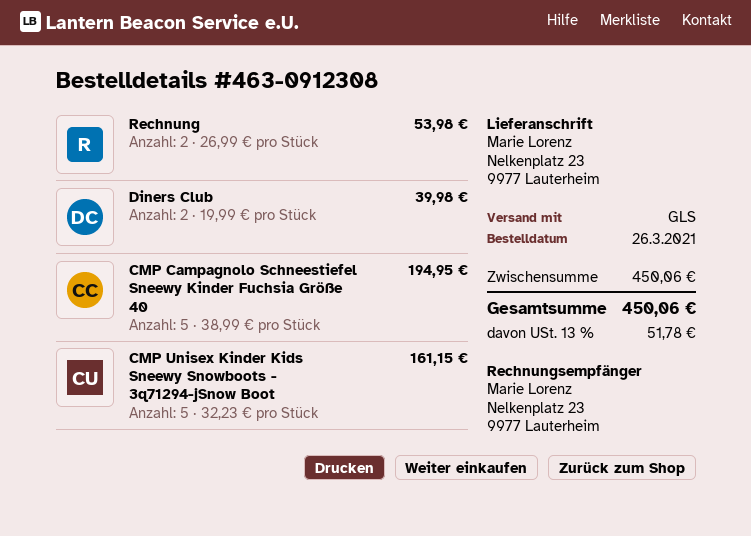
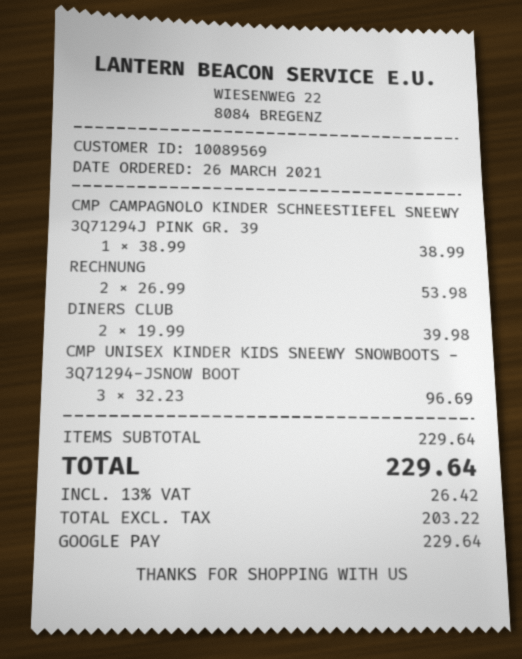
CMP Campagnolo Schneestiefel Sneewy Kinder Fuchsia Größe 40: 5 x 38.99 = 194.95 -> none
CMP Unisex Kinder Kids Sneewy Snowboots - 3q71294-jSnow Boot: 5 x 32.23 = 161.15 -> 3 x 32.23 = 96.69
CMP CAMPAGNOLO KINDER SCHNEESTIEFEL SNEEWY 3Q71294J PINK GR. 39: none -> 1 x 38.99 = 38.99
subtotal: 450.06 -> 229.64
tax: 13% = 51.78 -> 13% = 26.42
total: 450.06 -> 229.64

